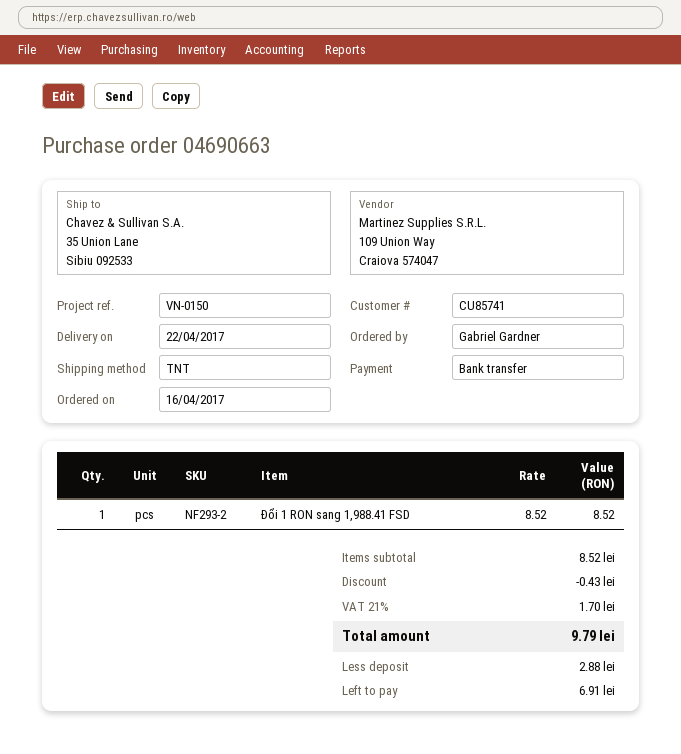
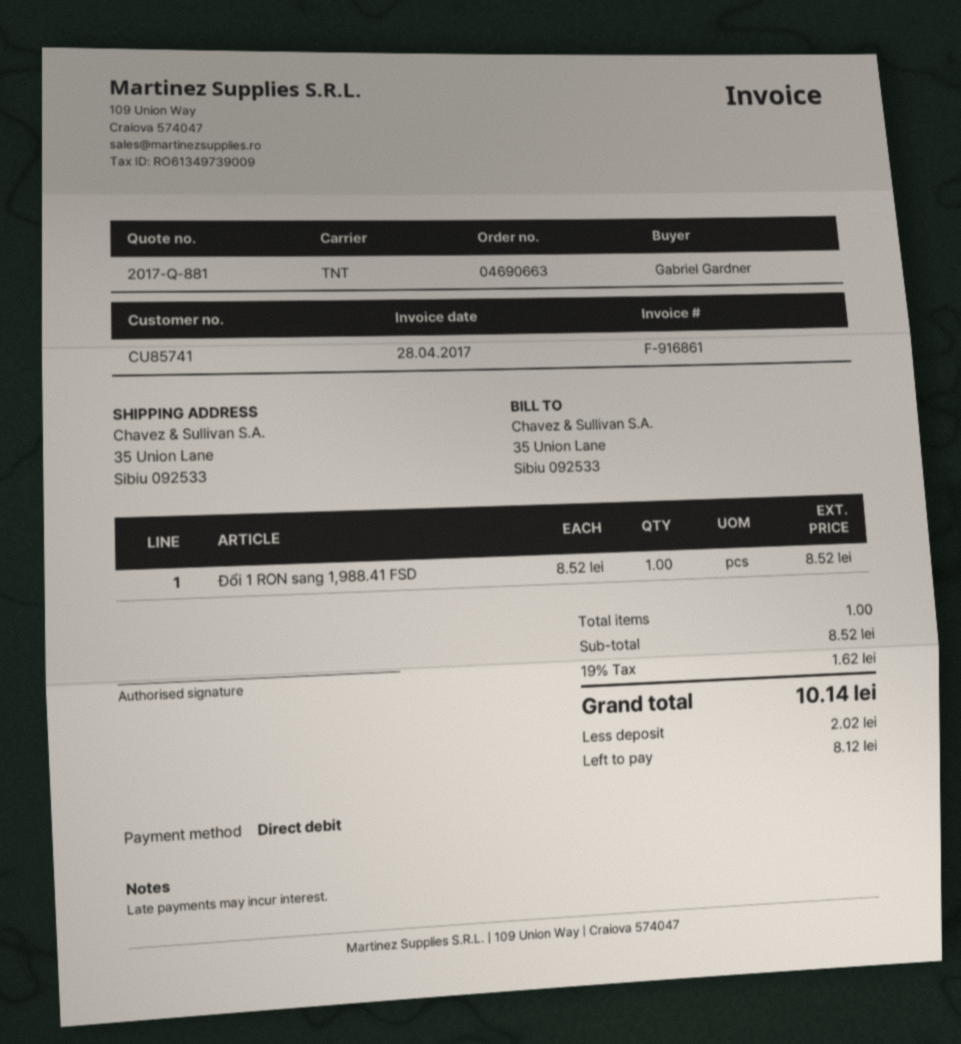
payment method: bank transfer -> direct debit
discount: 0.43 -> none
tax: 21% = 1.70 -> 19% = 1.62
total: 9.79 -> 10.14
deposit: 2.88 -> 2.02
balance: 6.91 -> 8.12

